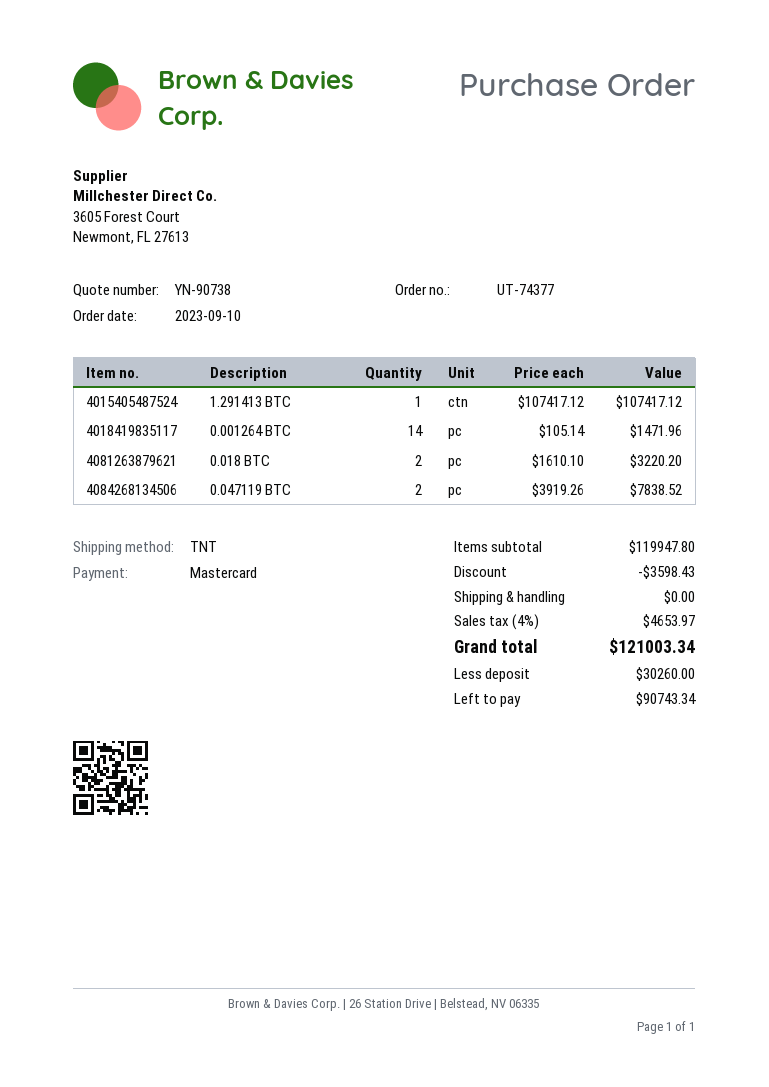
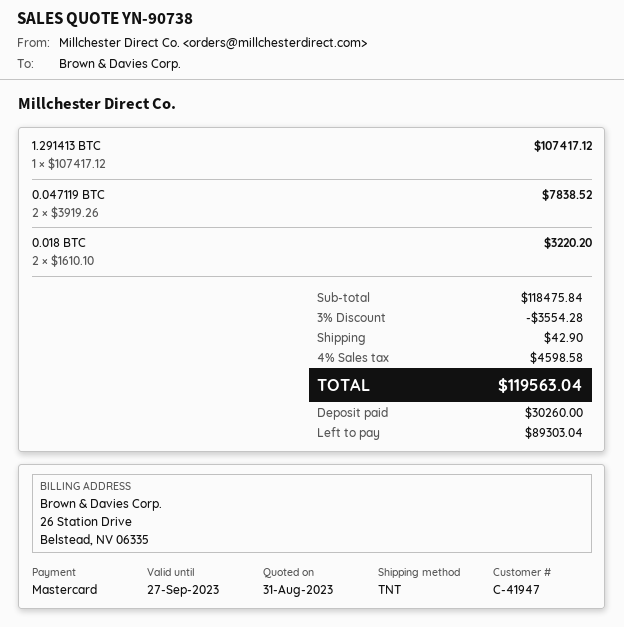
0.001264 BTC: 14 x 105.14 = 1471.96 -> none
subtotal: 119947.80 -> 118475.84
discount: 3598.43 -> 3554.28
shipping: 0.00 -> 42.90
tax: 4% = 4653.97 -> 4% = 4598.58
total: 121003.34 -> 119563.04
balance: 90743.34 -> 89303.04

